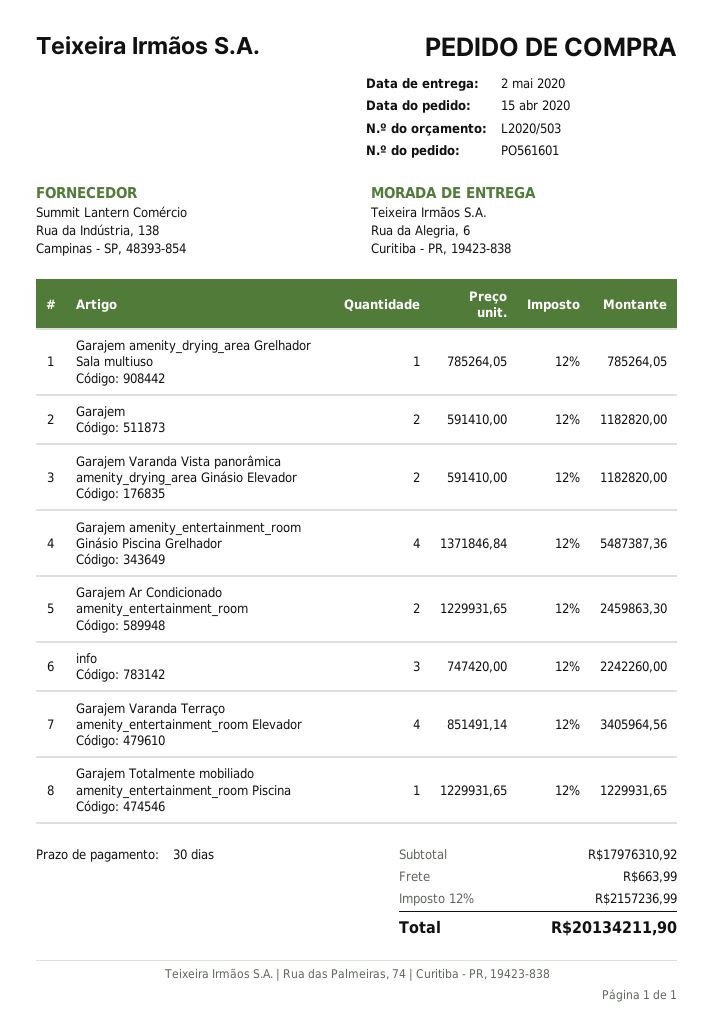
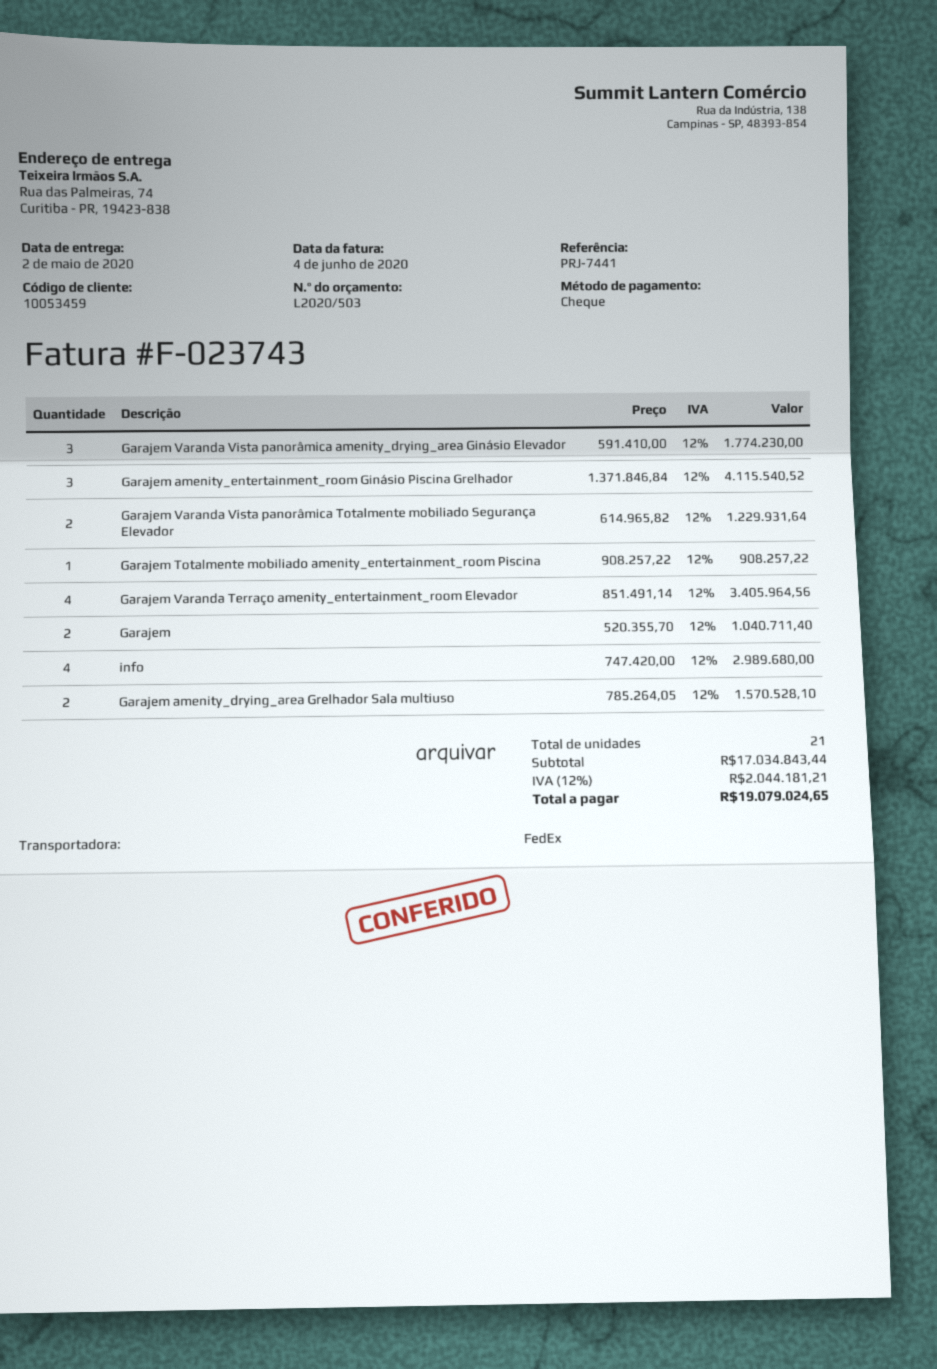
ship to: Rua da Alegria, 6, Curitiba - PR, 19423-838 -> Rua das Palmeiras, 74, Curitiba - PR, 19423-838
Garajem amenity_drying_area Grelhador Sala multiuso: 1 x 785264.05 = 785264.05 -> 2 x 785264.05 = 1570528.10
Garajem: 2 x 591410.00 = 1182820.00 -> 2 x 520355.70 = 1040711.40
Garajem Varanda Vista panorâmica amenity_drying_area Ginásio Elevador: 2 x 591410.00 = 1182820.00 -> 3 x 591410.00 = 1774230.00
Garajem amenity_entertainment_room Ginásio Piscina Grelhador: 4 x 1371846.84 = 5487387.36 -> 3 x 1371846.84 = 4115540.52
Garajem Ar Condicionado amenity_entertainment_room: 2 x 1229931.65 = 2459863.30 -> none
info: 3 x 747420.00 = 2242260.00 -> 4 x 747420.00 = 2989680.00
Garajem Totalmente mobiliado amenity_entertainment_room Piscina: 1 x 1229931.65 = 1229931.65 -> 1 x 908257.22 = 908257.22
Garajem Varanda Vista panorâmica Totalmente mobiliado Segurança Elevador: none -> 2 x 614965.82 = 1229931.64
subtotal: 17976310.92 -> 17034843.44
shipping: 663.99 -> none
tax: 12% = 2157236.99 -> 12% = 2044181.21
total: 20134211.90 -> 19079024.65

